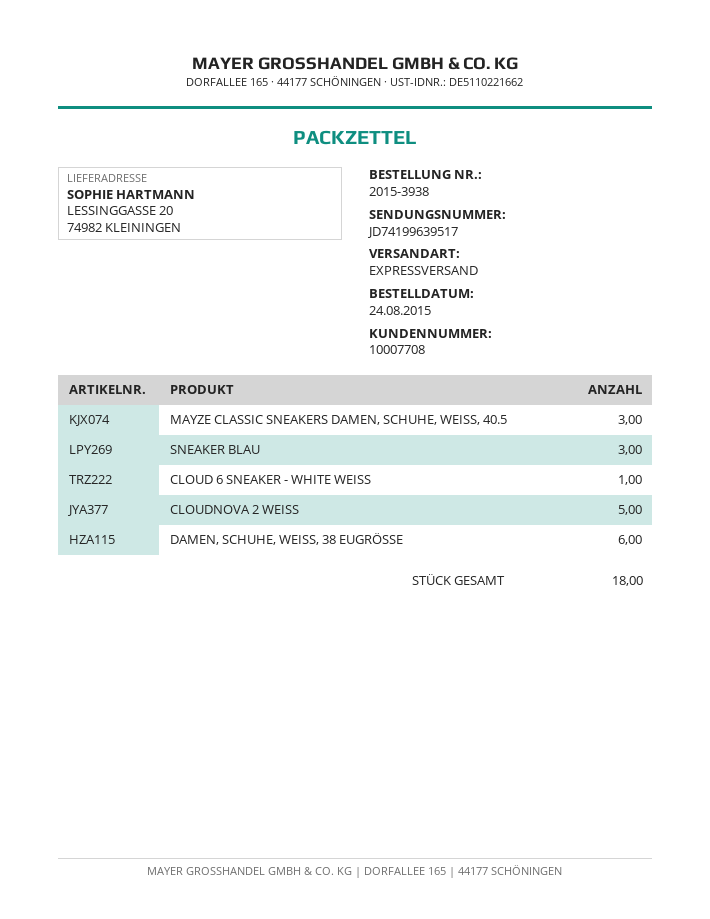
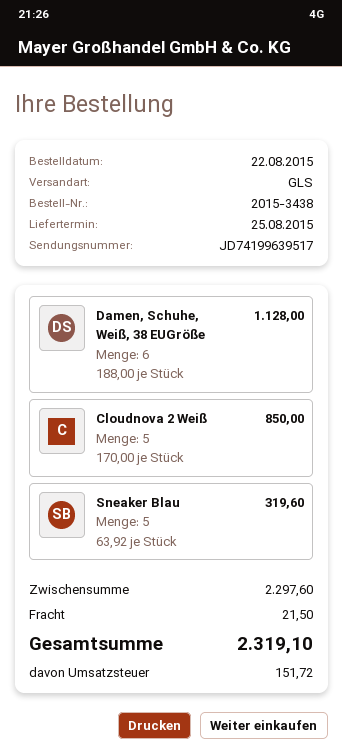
order number: 2015-3938 -> 2015-3438
order date: 2015-08-24 -> 2015-08-22
shipping method: express -> GLS
MAYZE CLASSIC SNEAKERS DAMEN, SCHUHE, WEISS, 40.5: 3 -> none
SNEAKER BLAU: 3 -> 5
CLOUD 6 SNEAKER - WHITE WEISS: 1 -> none

